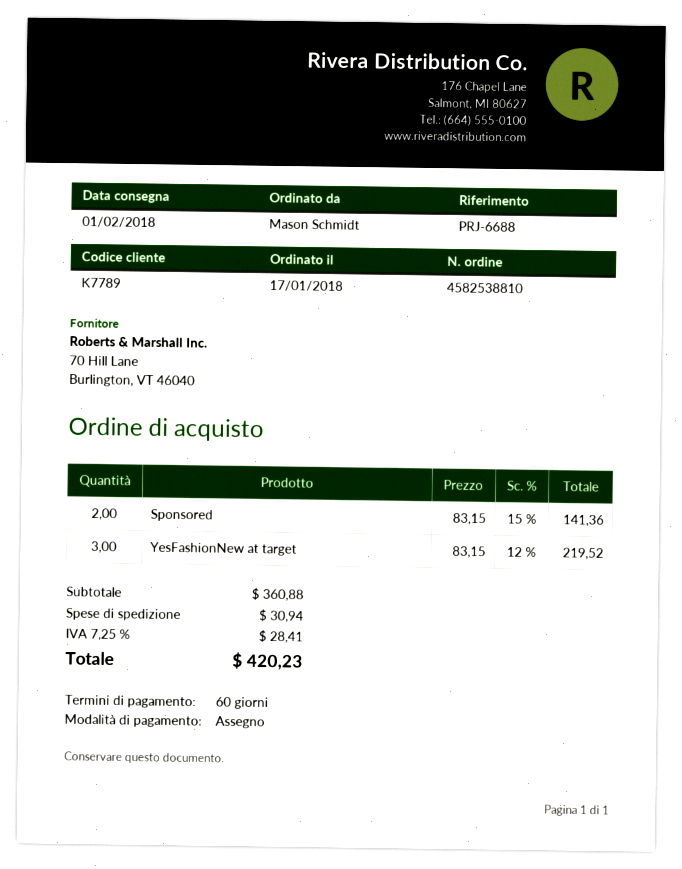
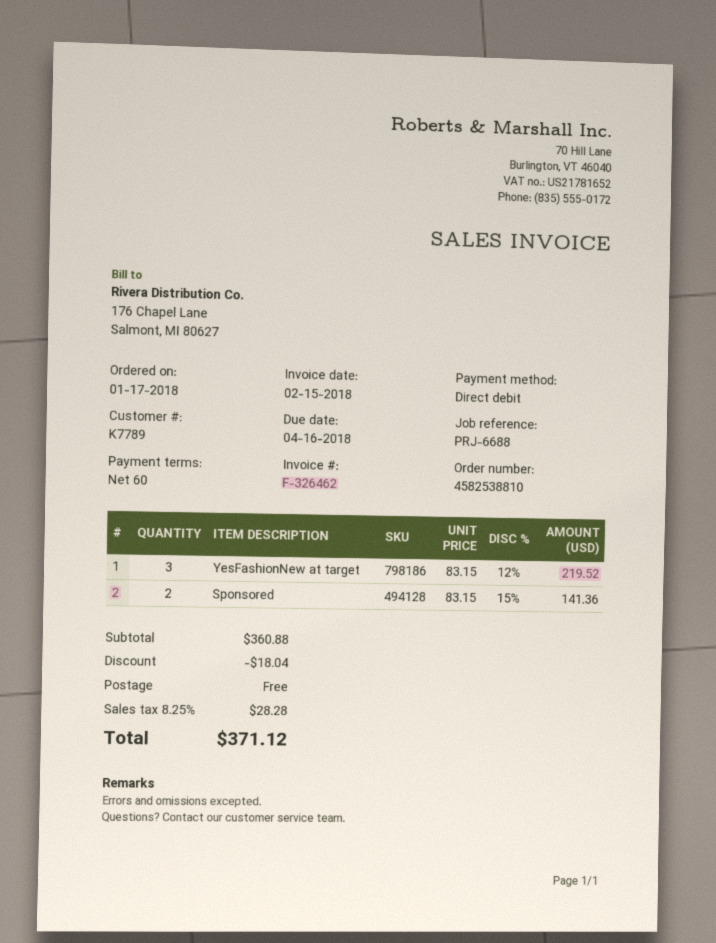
payment method: cheque -> direct debit
discount: none -> 18.04
shipping: 30.94 -> 0.00
tax: 7.25% = 28.41 -> 8.25% = 28.28
total: 420.23 -> 371.12

